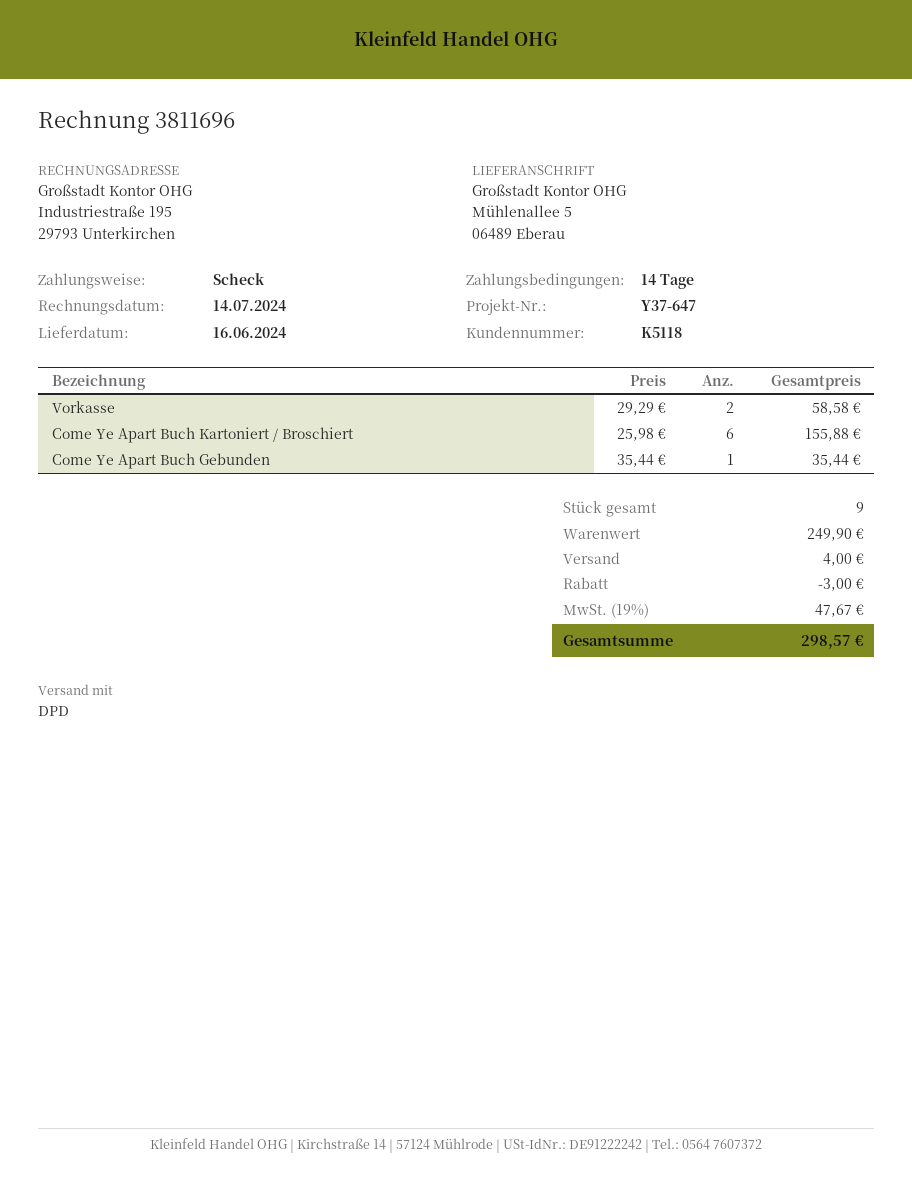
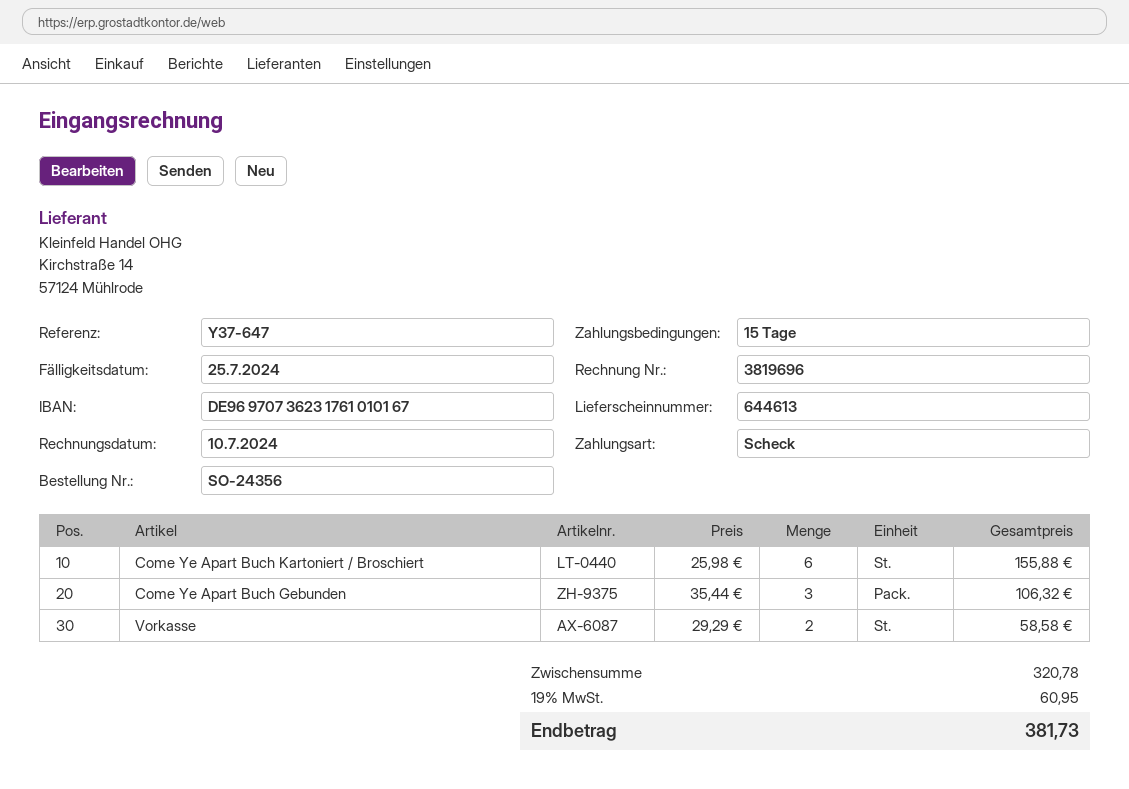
invoice number: 3811696 -> 3819696
invoice date: 2024-07-14 -> 2024-07-10
payment terms: 14 days -> 15 days
Come Ye Apart Buch Gebunden: 1 x 35.44 = 35.44 -> 3 x 35.44 = 106.32
subtotal: 249.90 -> 320.78
discount: 3.00 -> none
shipping: 4.00 -> none
tax: 19% = 47.67 -> 19% = 60.95
total: 298.57 -> 381.73

